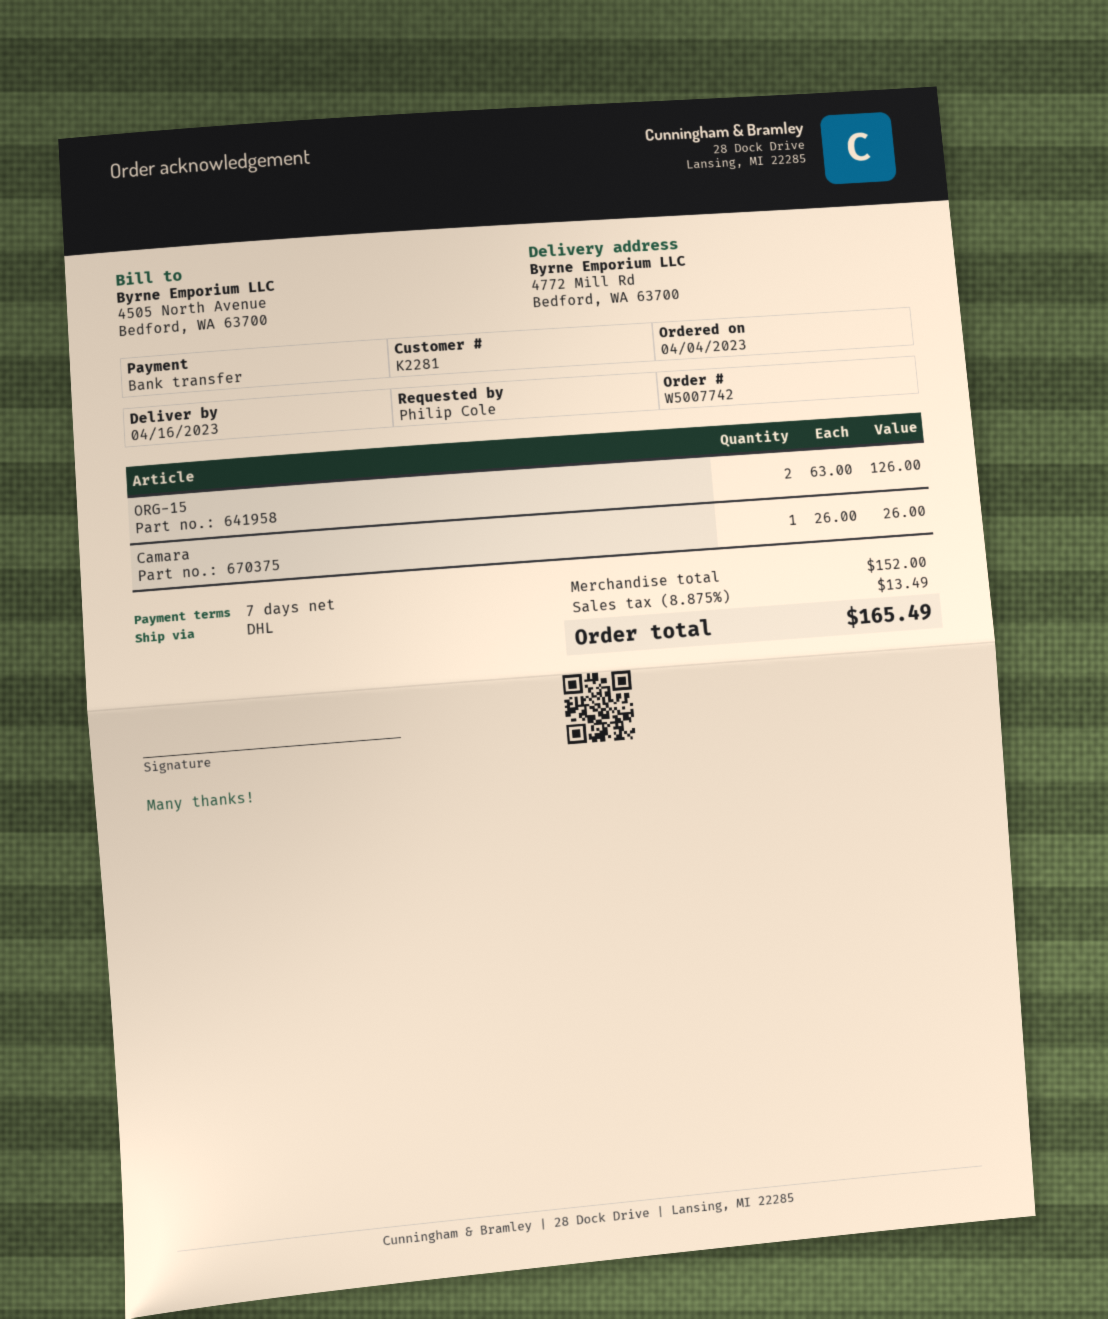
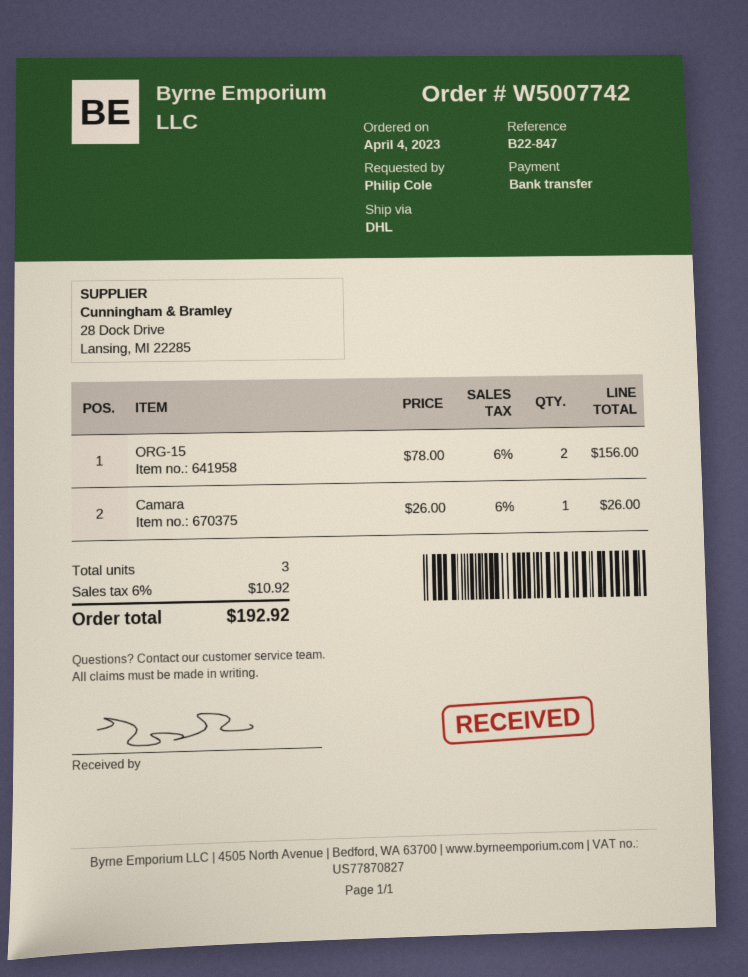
ORG-15: 2 x 63.00 = 126.00 -> 2 x 78.00 = 156.00
tax: 8.875% = 13.49 -> 6% = 10.92
total: 165.49 -> 192.92

